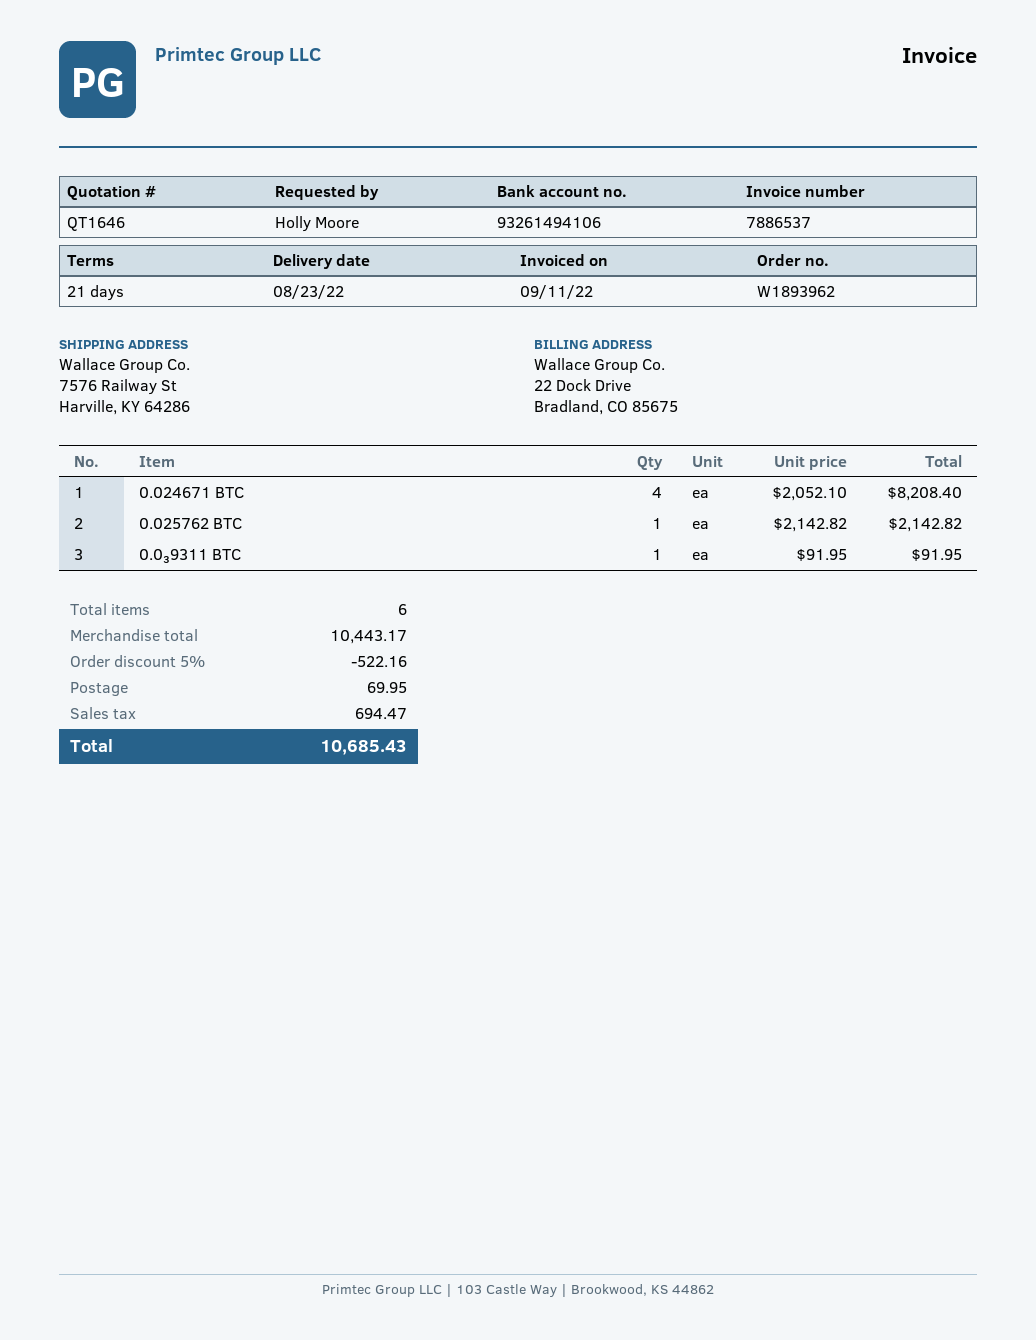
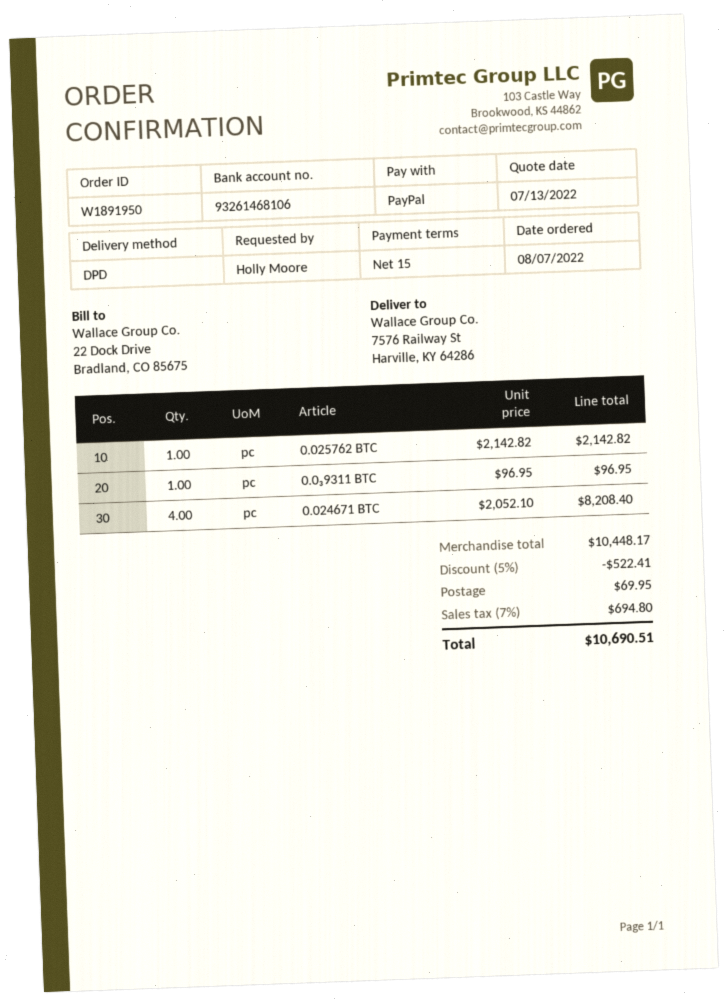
order number: W1893962 -> W1891950
payment terms: 21 days -> 15 days
bank account: 93261494106 -> 93261468106
0.0₃9311 BTC: 1 x 91.95 = 91.95 -> 1 x 96.95 = 96.95
subtotal: 10443.17 -> 10448.17
discount: 5% = 522.16 -> 5% = 522.41
tax: 694.47 -> 694.80
total: 10685.43 -> 10690.51

